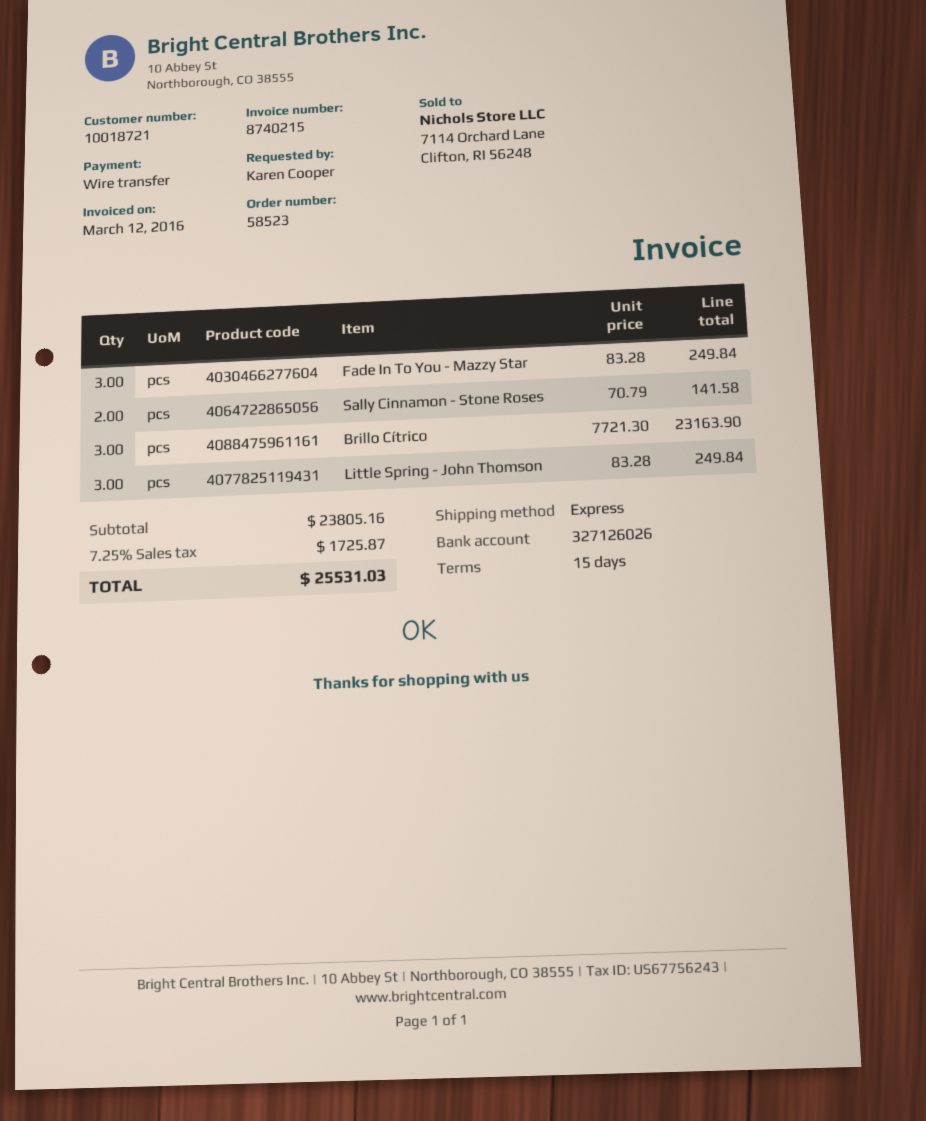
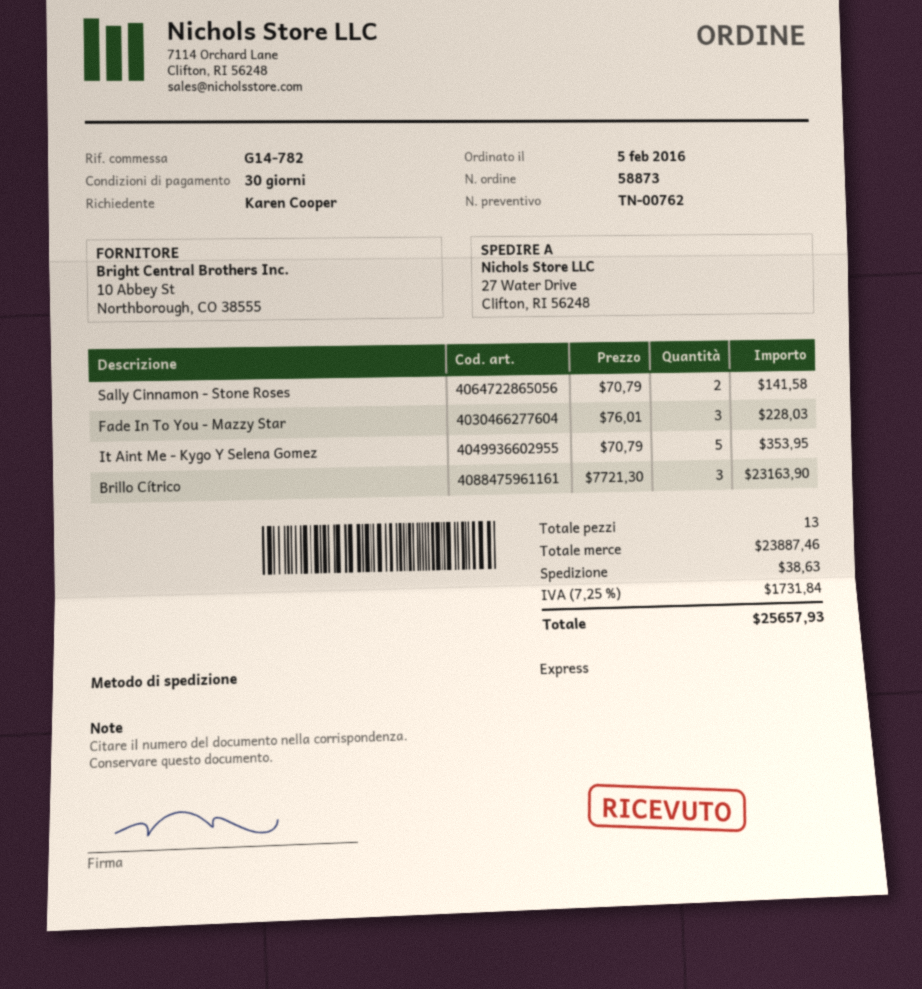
order number: 58523 -> 58873
payment terms: 15 days -> 30 days
Fade In To You - Mazzy Star: 3 x 83.28 = 249.84 -> 3 x 76.01 = 228.03
Little Spring - John Thomson: 3 x 83.28 = 249.84 -> none
It Aint Me - Kygo Y Selena Gomez: none -> 5 x 70.79 = 353.95
subtotal: 23805.16 -> 23887.46
shipping: none -> 38.63
tax: 7.25% = 1725.87 -> 7.25% = 1731.84
total: 25531.03 -> 25657.93

